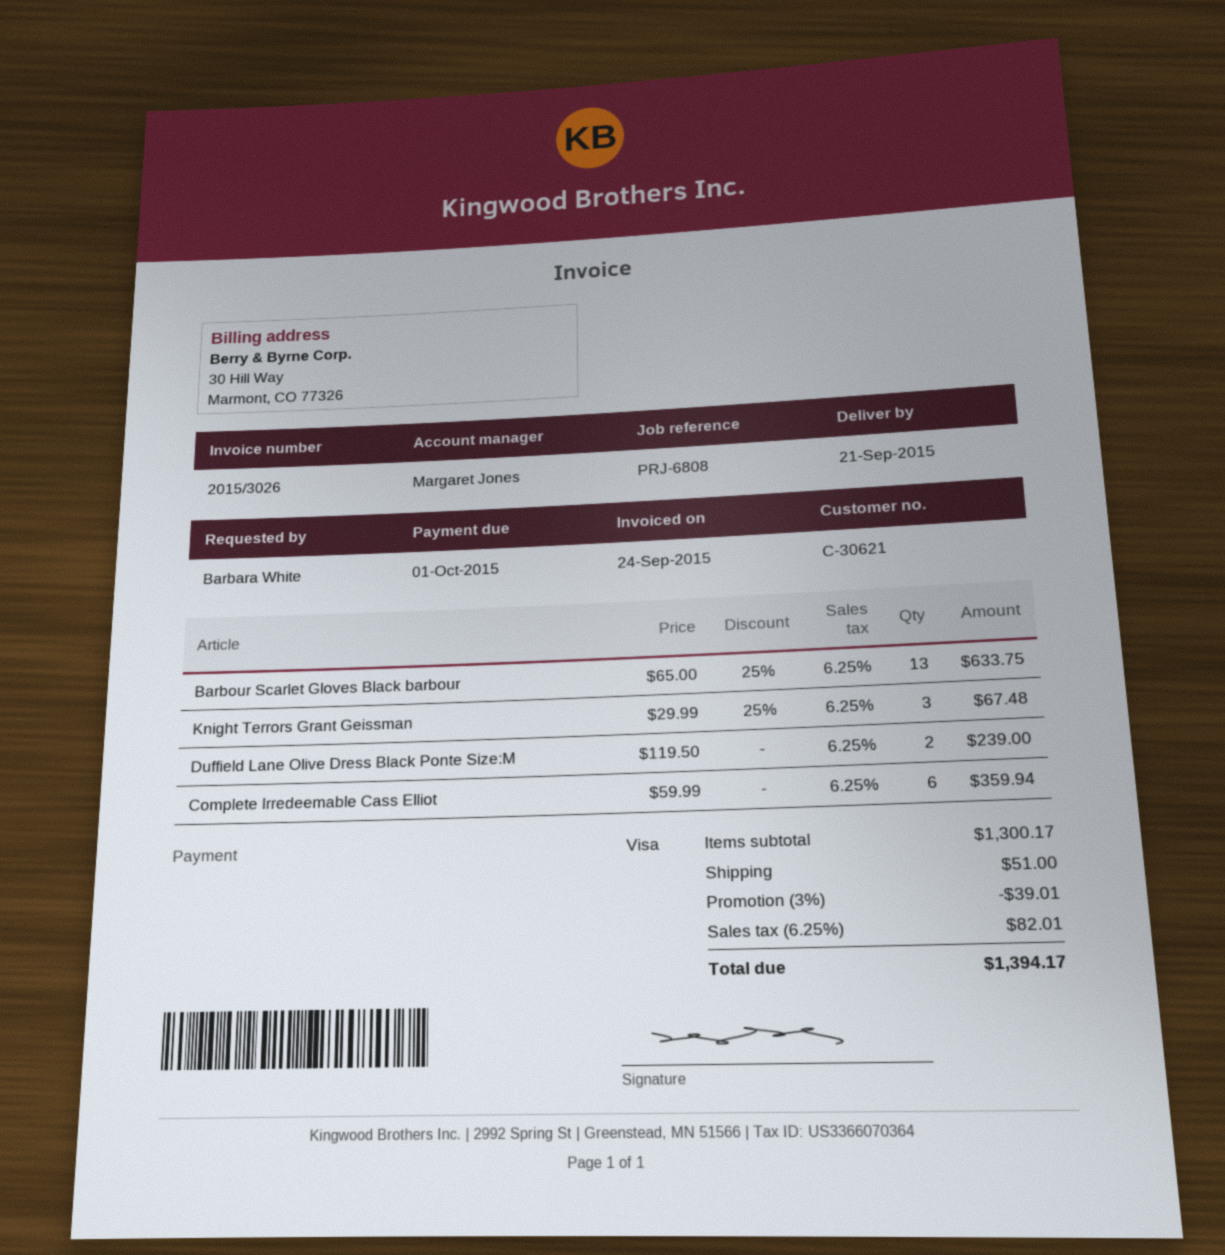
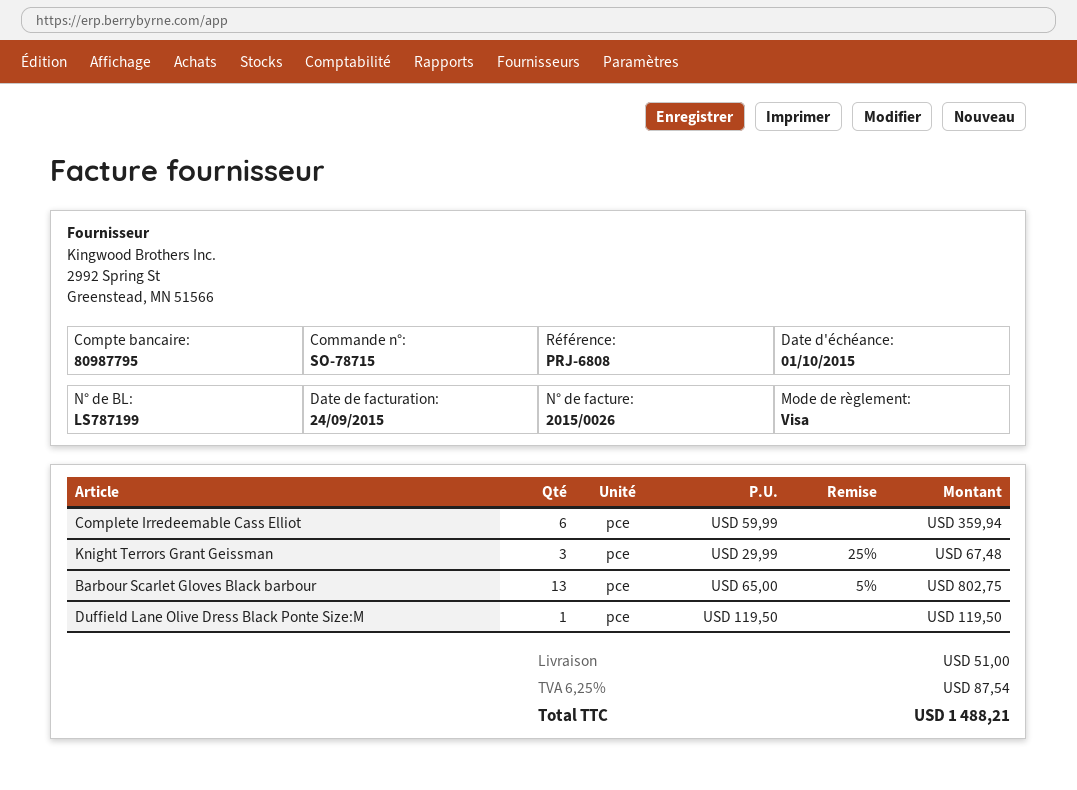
invoice number: 2015/3026 -> 2015/0026
Barbour Scarlet Gloves Black barbour: 13 x 65.00 - 25% = 633.75 -> 13 x 65.00 - 5% = 802.75
Duffield Lane Olive Dress Black Ponte Size:M: 2 x 119.50 = 239.00 -> 1 x 119.50 = 119.50
discount: 3% = 39.01 -> none
tax: 6.25% = 82.01 -> 6.25% = 87.54
total: 1394.17 -> 1488.21

